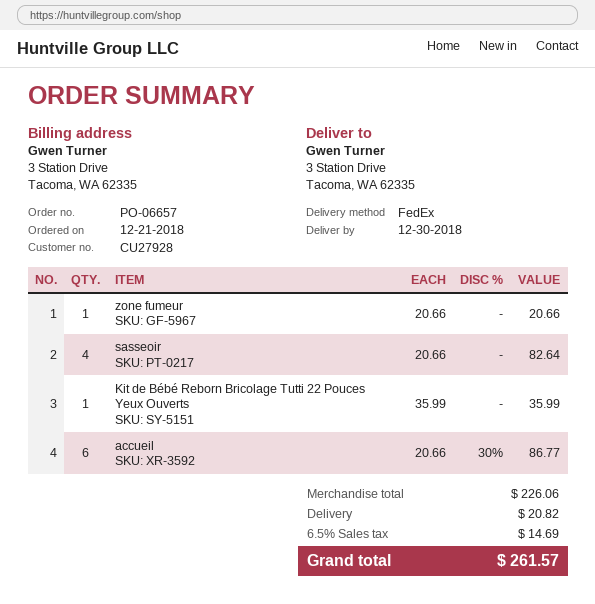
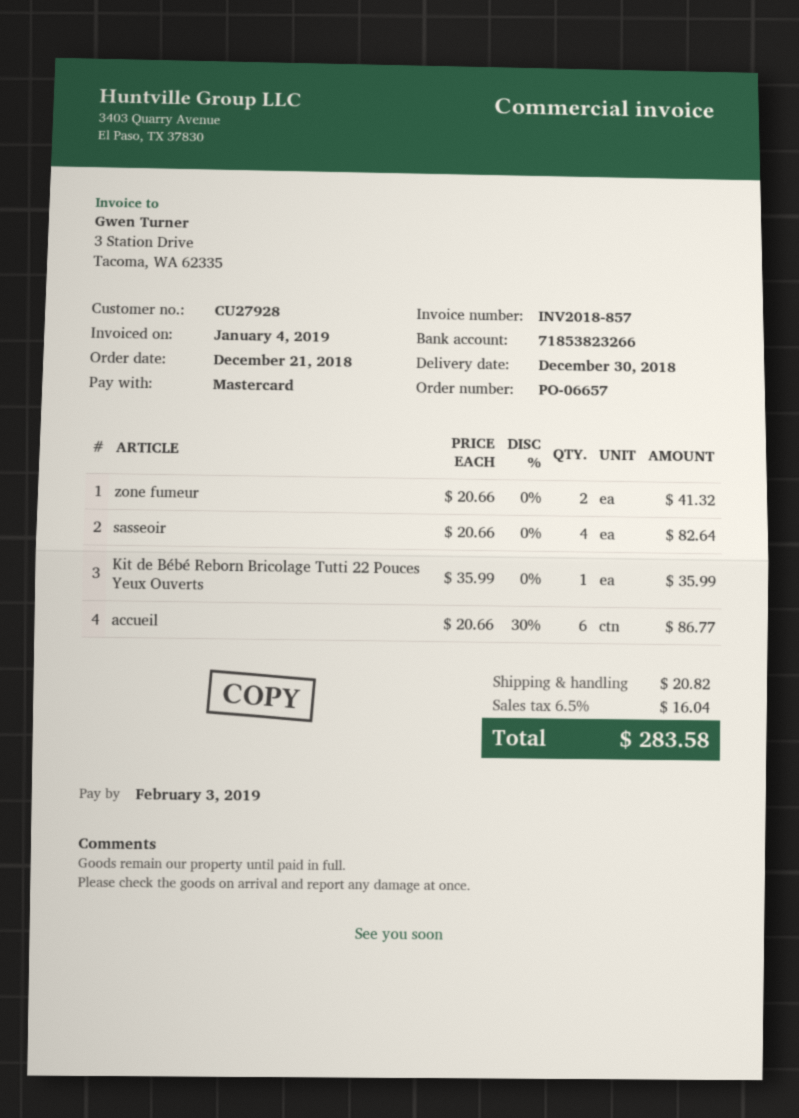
zone fumeur: 1 x 20.66 = 20.66 -> 2 x 20.66 = 41.32
tax: 6.5% = 14.69 -> 6.5% = 16.04
total: 261.57 -> 283.58

